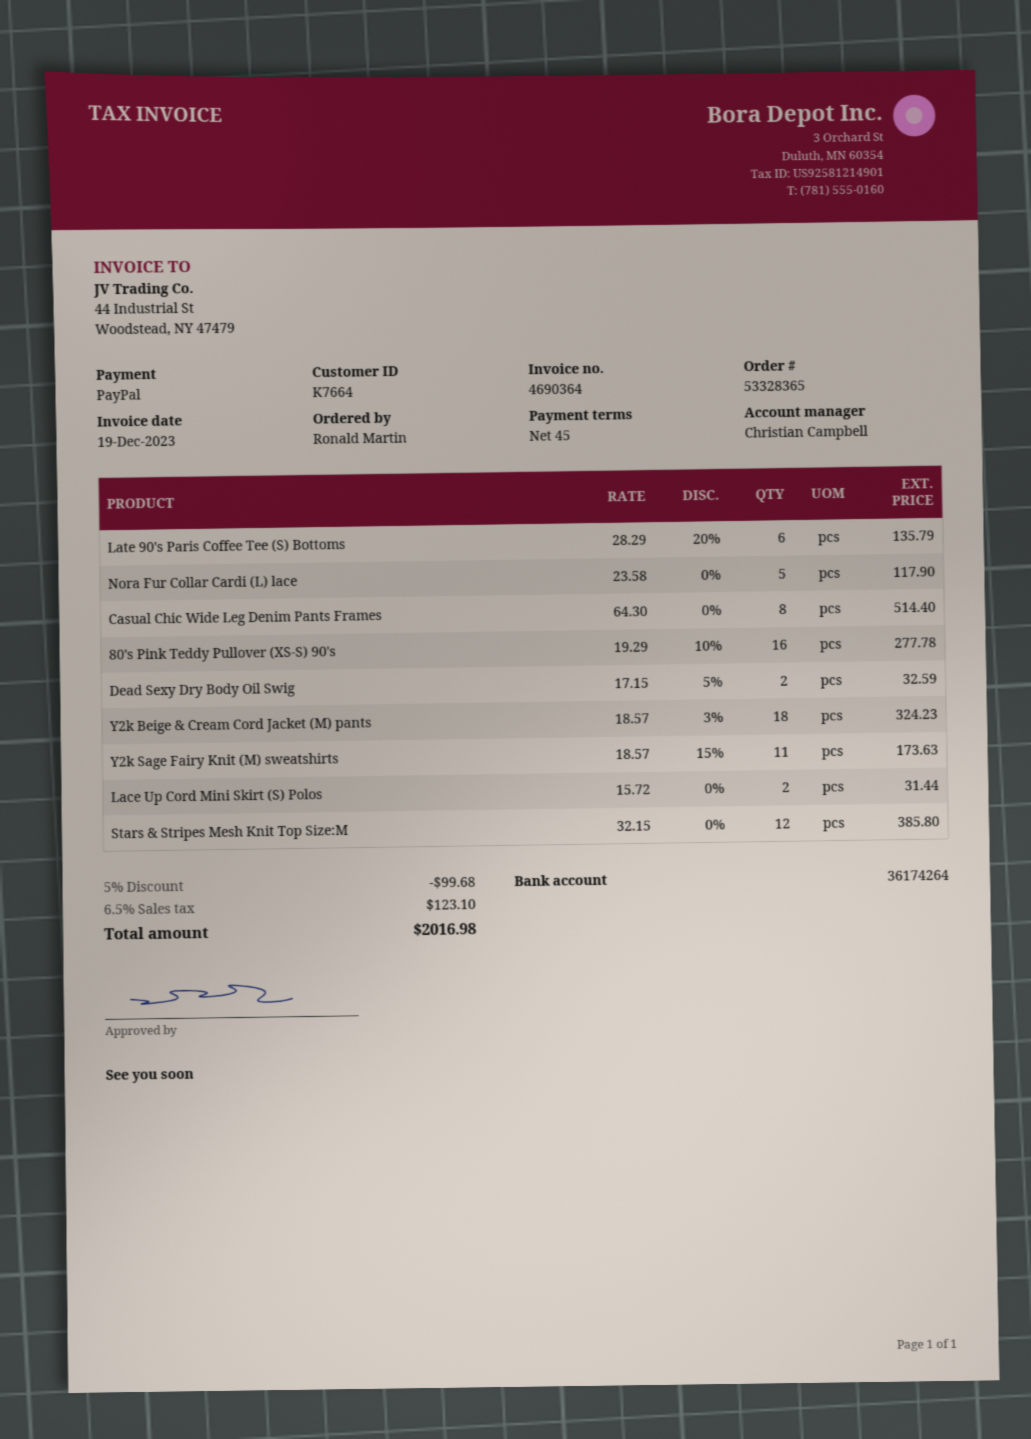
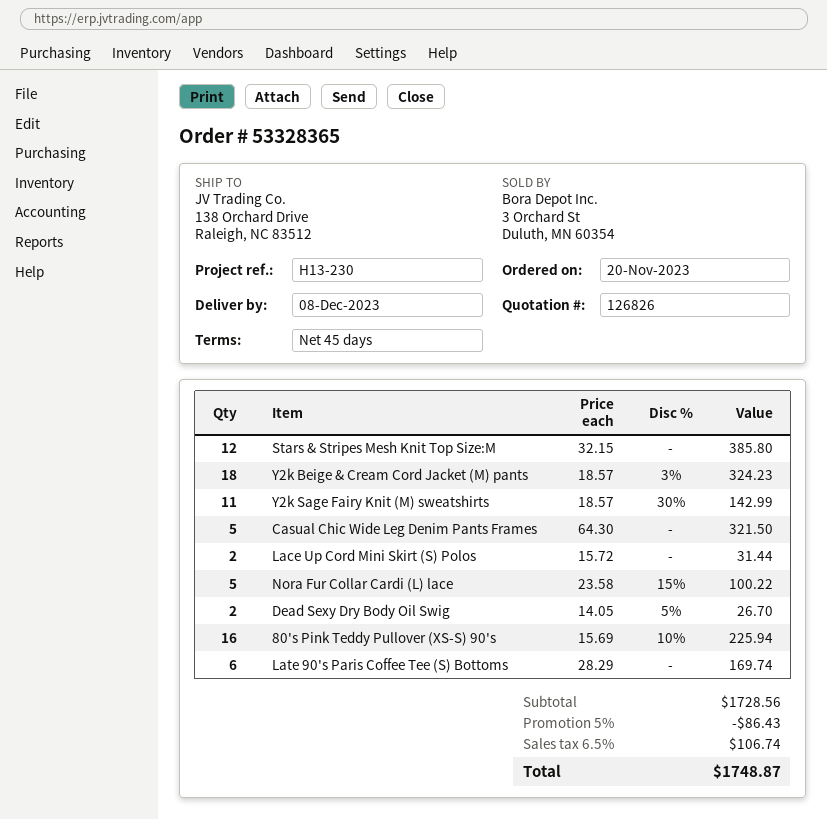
Late 90's Paris Coffee Tee (S) Bottoms: 6 x 28.29 - 20% = 135.79 -> 6 x 28.29 = 169.74
Nora Fur Collar Cardi (L) lace: 5 x 23.58 = 117.90 -> 5 x 23.58 - 15% = 100.22
Casual Chic Wide Leg Denim Pants Frames: 8 x 64.30 = 514.40 -> 5 x 64.30 = 321.50
80's Pink Teddy Pullover (XS-S) 90's: 16 x 19.29 - 10% = 277.78 -> 16 x 15.69 - 10% = 225.94
Dead Sexy Dry Body Oil Swig: 2 x 17.15 - 5% = 32.59 -> 2 x 14.05 - 5% = 26.70
Y2k Sage Fairy Knit (M) sweatshirts: 11 x 18.57 - 15% = 173.63 -> 11 x 18.57 - 30% = 142.99
discount: 5% = 99.68 -> 5% = 86.43
tax: 6.5% = 123.10 -> 6.5% = 106.74
total: 2016.98 -> 1748.87

